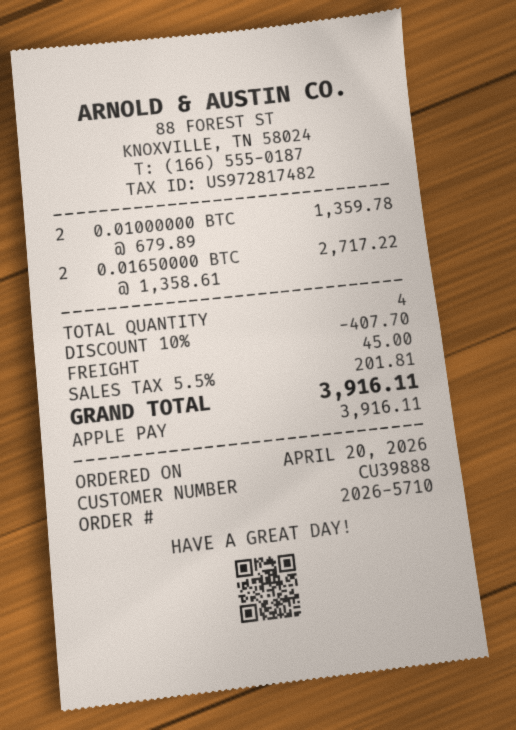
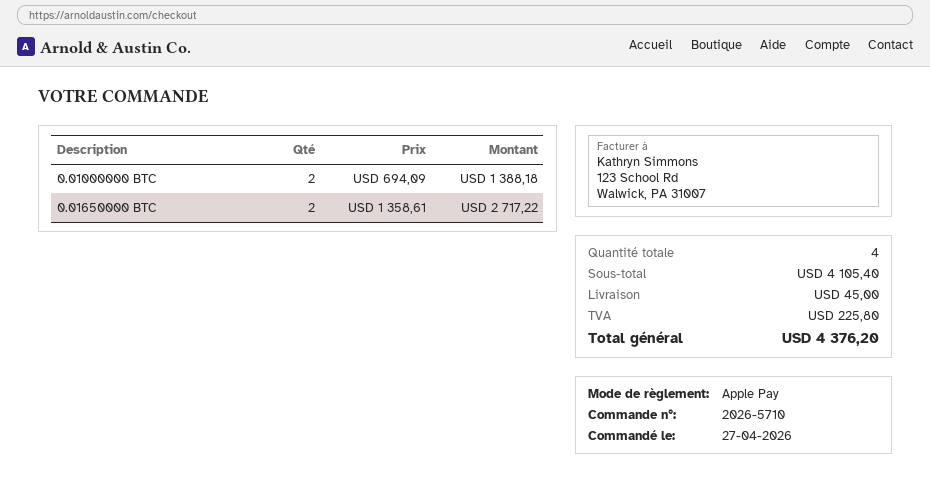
order date: 2026-04-20 -> 2026-04-27
0.01000000 BTC: 2 x 679.89 = 1359.78 -> 2 x 694.09 = 1388.18
discount: 10% = 407.70 -> none
tax: 201.81 -> 225.80
total: 3916.11 -> 4376.20

